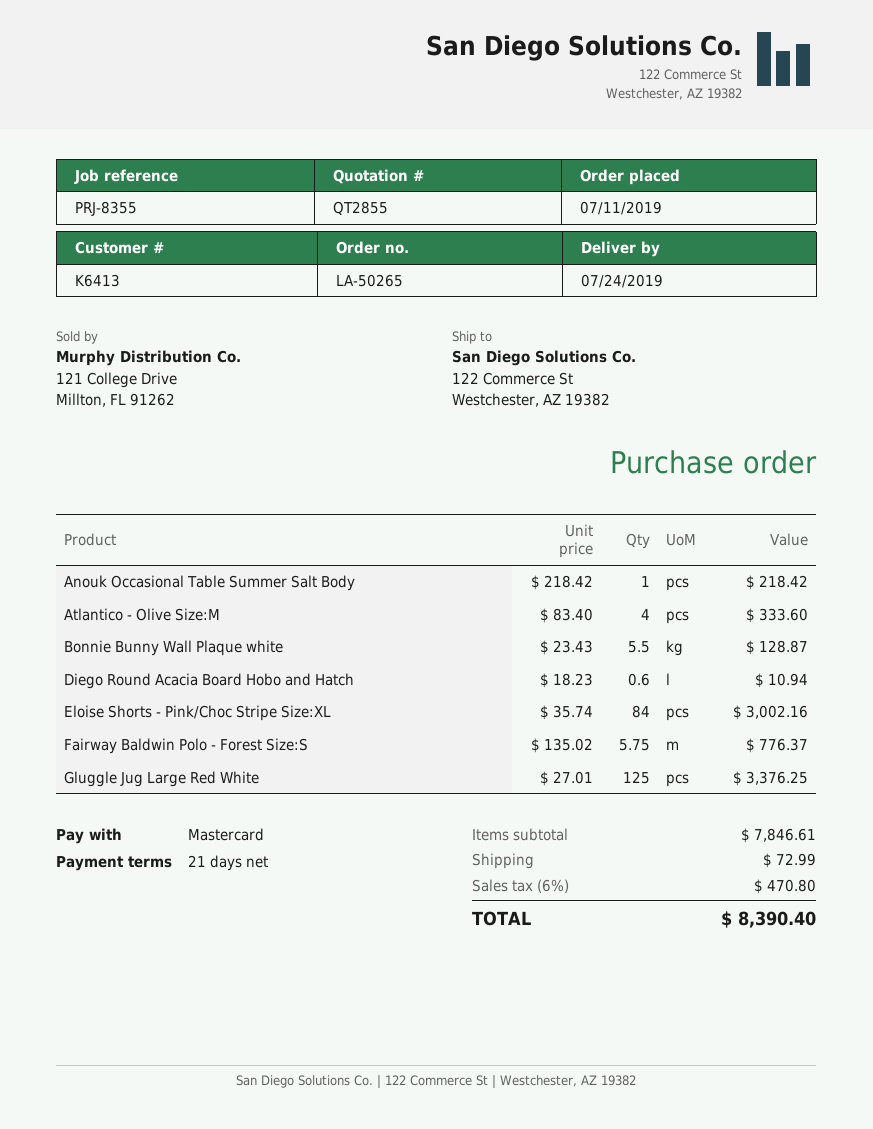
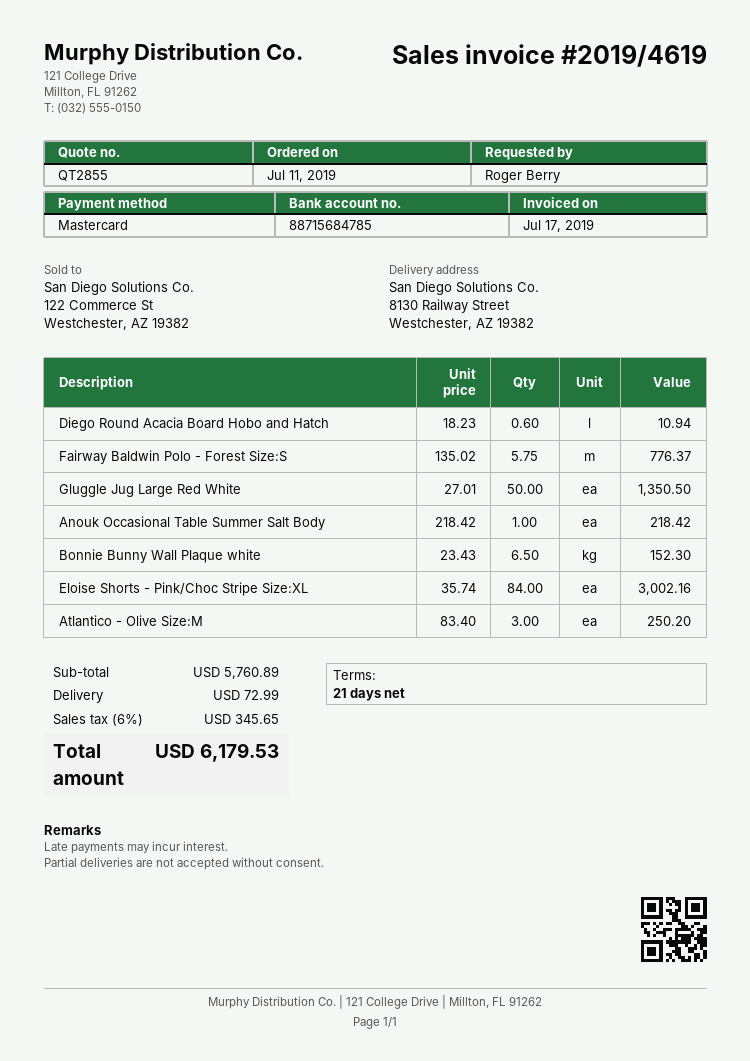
ship to: 122 Commerce St, Westchester, AZ 19382 -> 8130 Railway Street, Westchester, AZ 19382
Atlantico - Olive Size:M: 4 x 83.40 = 333.60 -> 3 x 83.40 = 250.20
Bonnie Bunny Wall Plaque white: 5.5 x 23.43 = 128.87 -> 6.5 x 23.43 = 152.30
Gluggle Jug Large Red White: 125 x 27.01 = 3376.25 -> 50 x 27.01 = 1350.50
subtotal: 7846.61 -> 5760.89
tax: 6% = 470.80 -> 6% = 345.65
total: 8390.40 -> 6179.53

